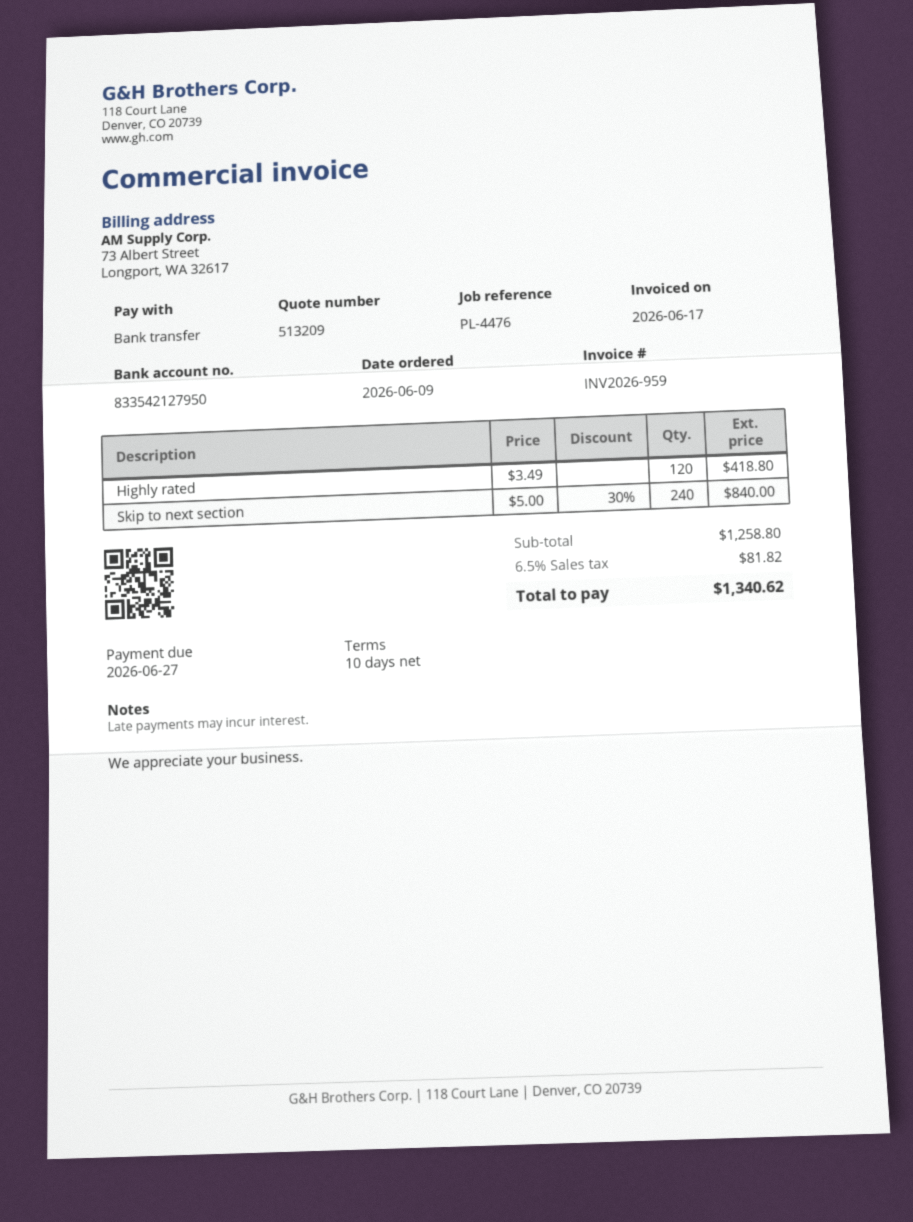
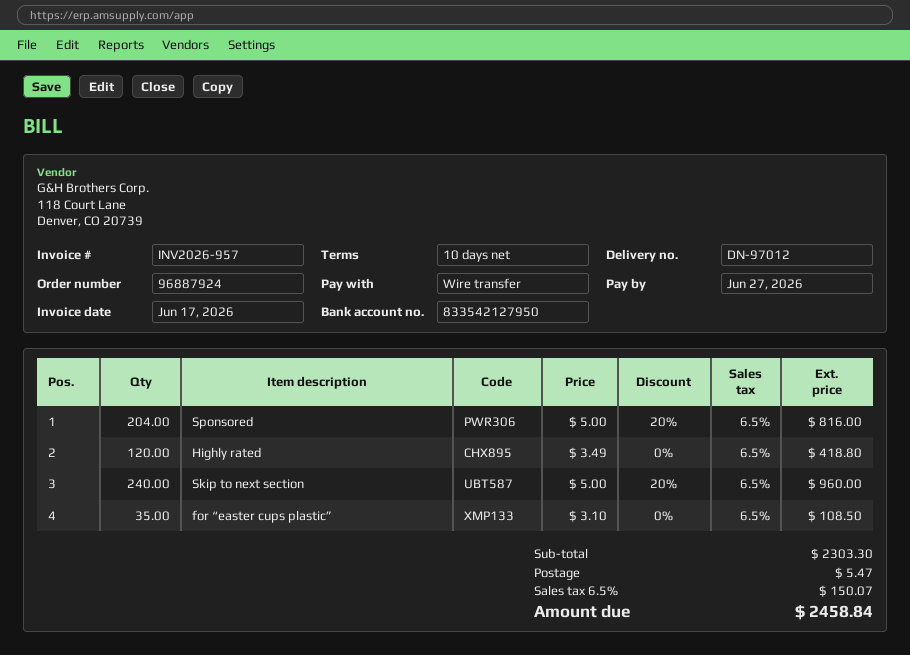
invoice number: INV2026-959 -> INV2026-957
Skip to next section: 240 x 5.00 - 30% = 840.00 -> 240 x 5.00 - 20% = 960.00
Sponsored: none -> 204 x 5.00 - 20% = 816.00
for “easter cups plastic”: none -> 35 x 3.10 = 108.50
subtotal: 1258.80 -> 2303.30
shipping: none -> 5.47
tax: 6.5% = 81.82 -> 6.5% = 150.07
total: 1340.62 -> 2458.84

